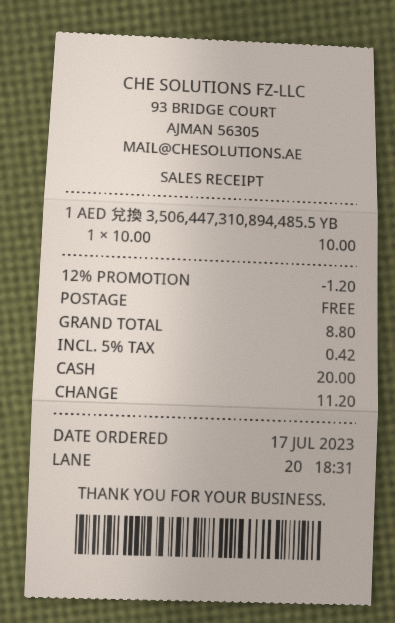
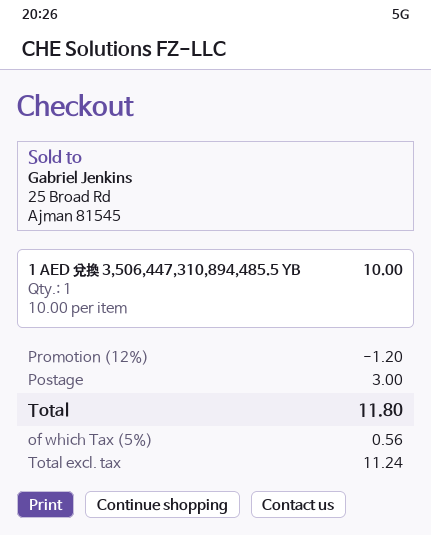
shipping: 0.00 -> 3.00
tax: 5% = 0.42 -> 5% = 0.56
total: 8.80 -> 11.80

